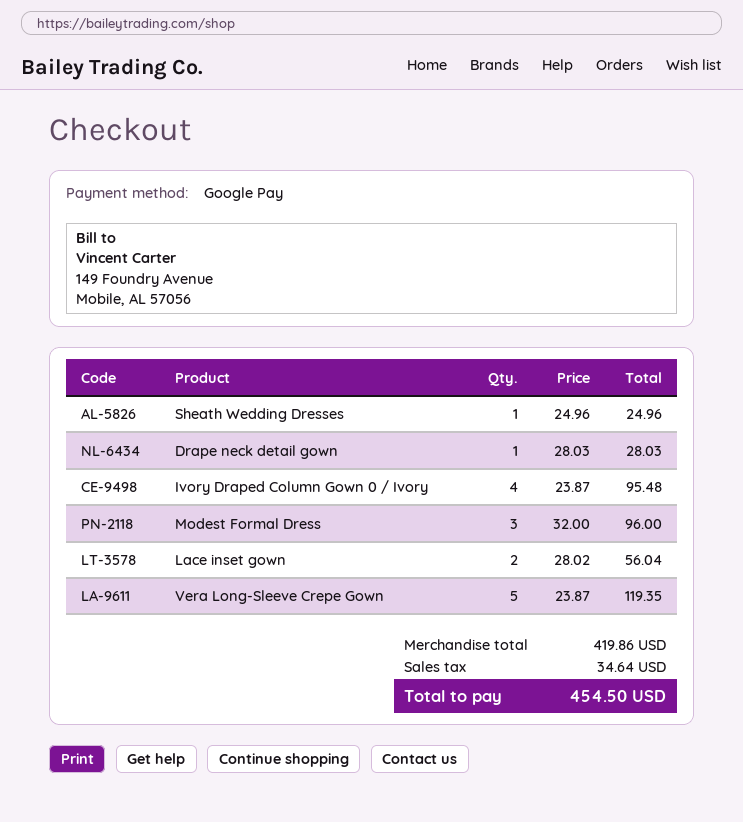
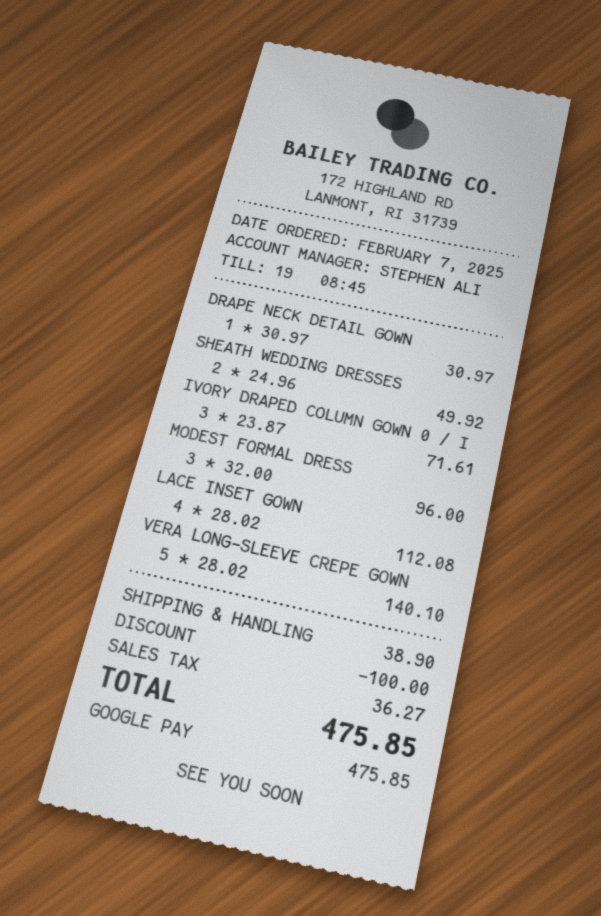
Sheath Wedding Dresses: 1 x 24.96 = 24.96 -> 2 x 24.96 = 49.92
Drape neck detail gown: 1 x 28.03 = 28.03 -> 1 x 30.97 = 30.97
Ivory Draped Column Gown 0 / Ivory: 4 x 23.87 = 95.48 -> 3 x 23.87 = 71.61
Lace inset gown: 2 x 28.02 = 56.04 -> 4 x 28.02 = 112.08
Vera Long-Sleeve Crepe Gown: 5 x 23.87 = 119.35 -> 5 x 28.02 = 140.10
discount: none -> 100.00
shipping: none -> 38.90
tax: 34.64 -> 36.27
total: 454.50 -> 475.85

